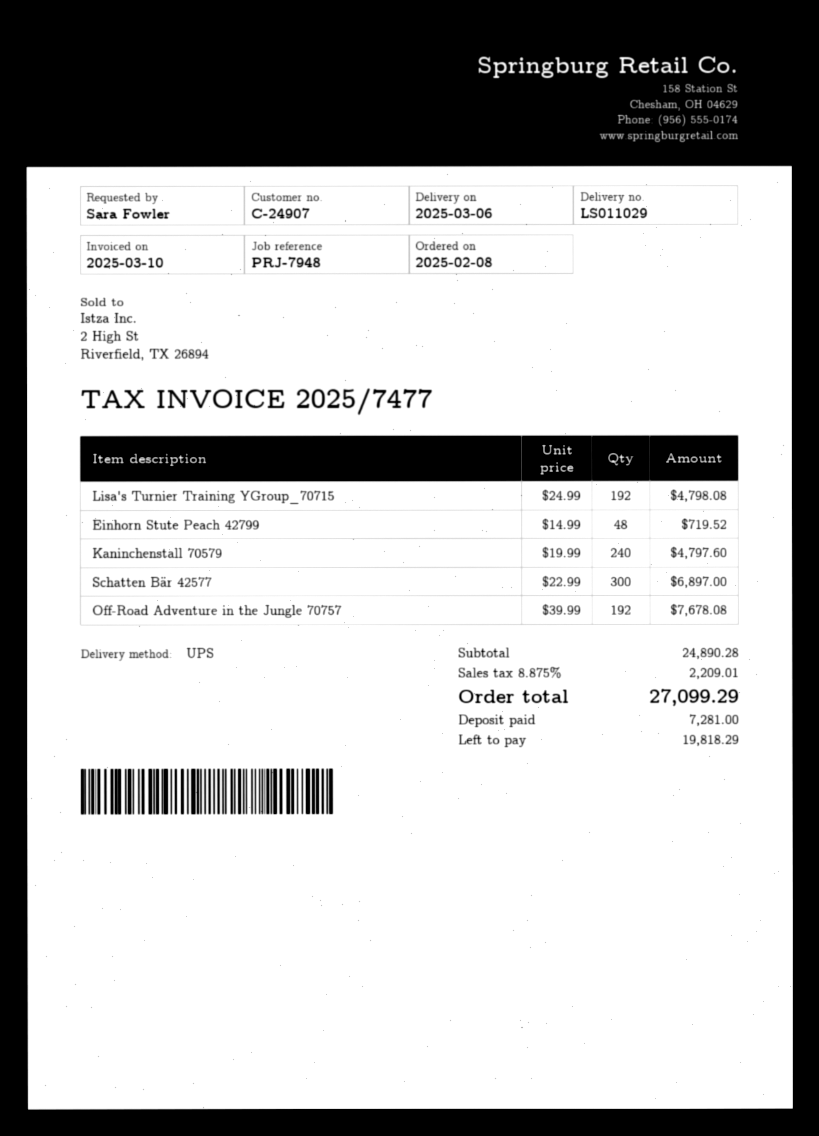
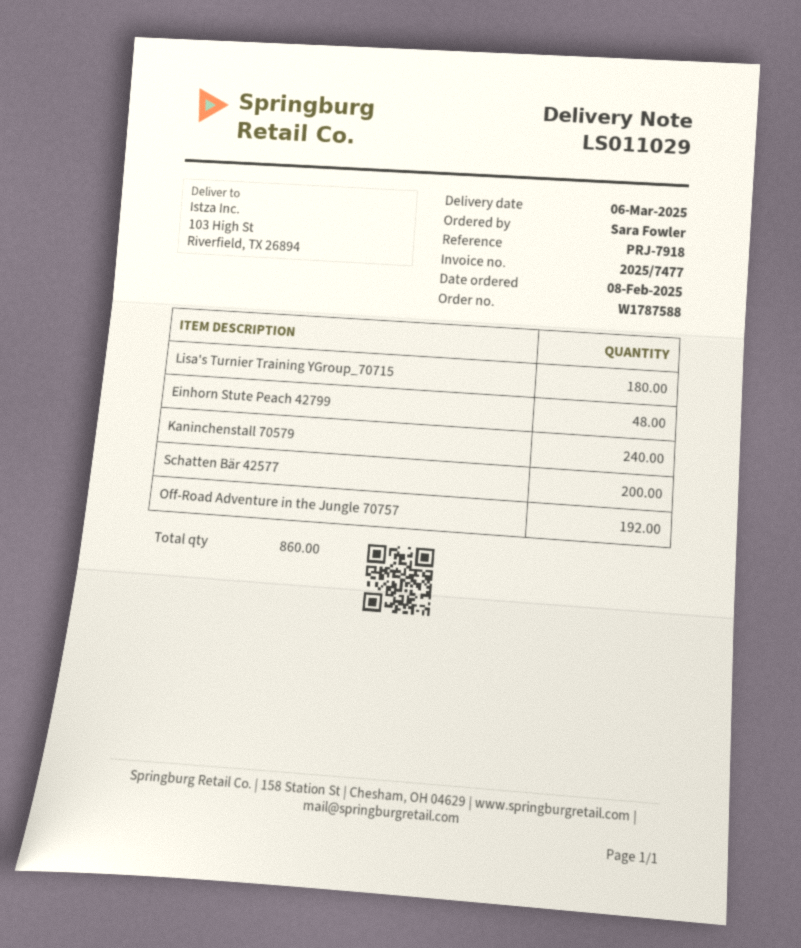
reference: PRJ-7948 -> PRJ-7918
Lisa's Turnier Training YGroup_70715: 192 -> 180
Schatten Bär 42577: 300 -> 200

